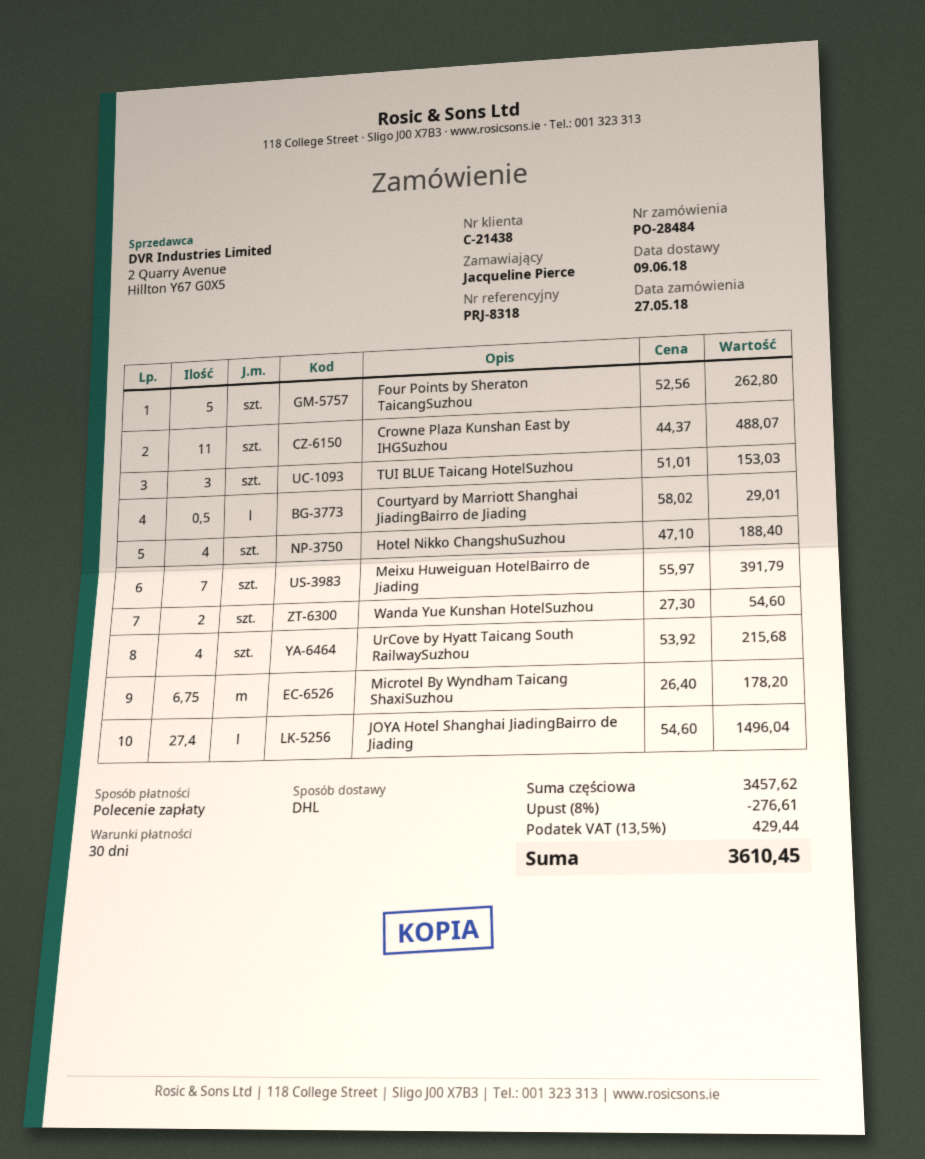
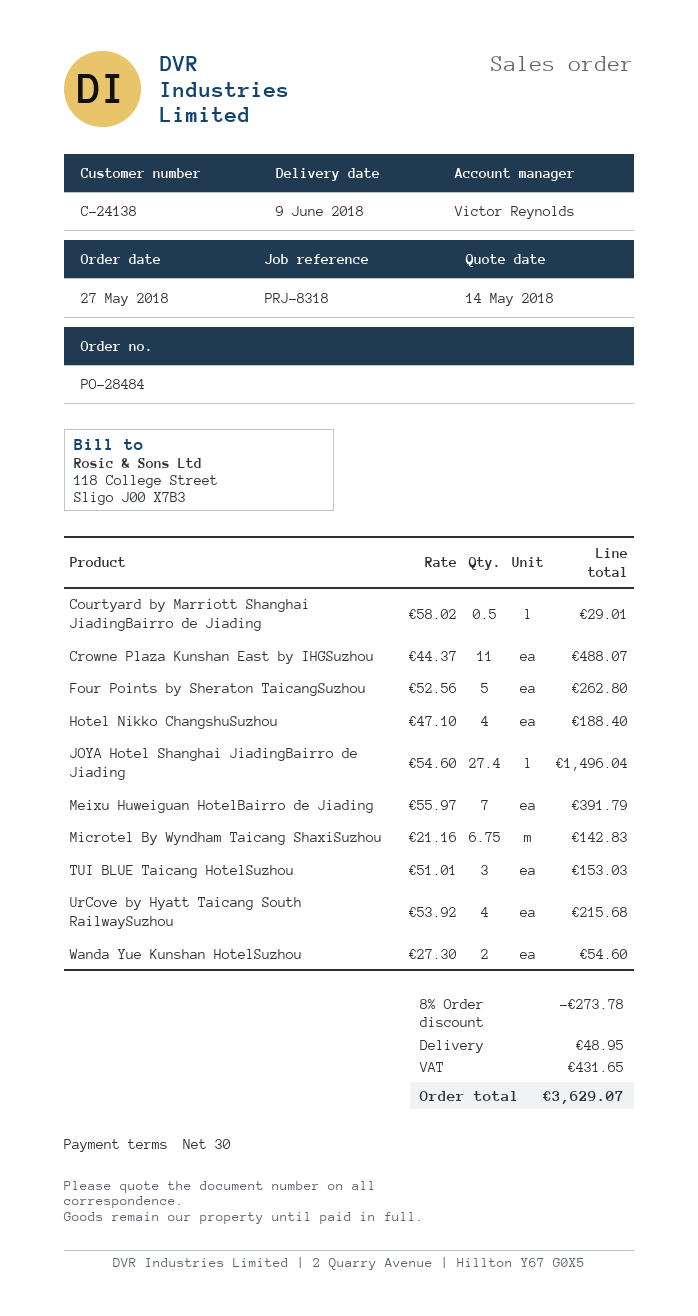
customer number: C-21438 -> C-24138
Microtel By Wyndham Taicang ShaxiSuzhou: 6.75 x 26.40 = 178.20 -> 6.75 x 21.16 = 142.83
discount: 8% = 276.61 -> 8% = 273.78
shipping: none -> 48.95
tax: 429.44 -> 431.65
total: 3610.45 -> 3629.07

